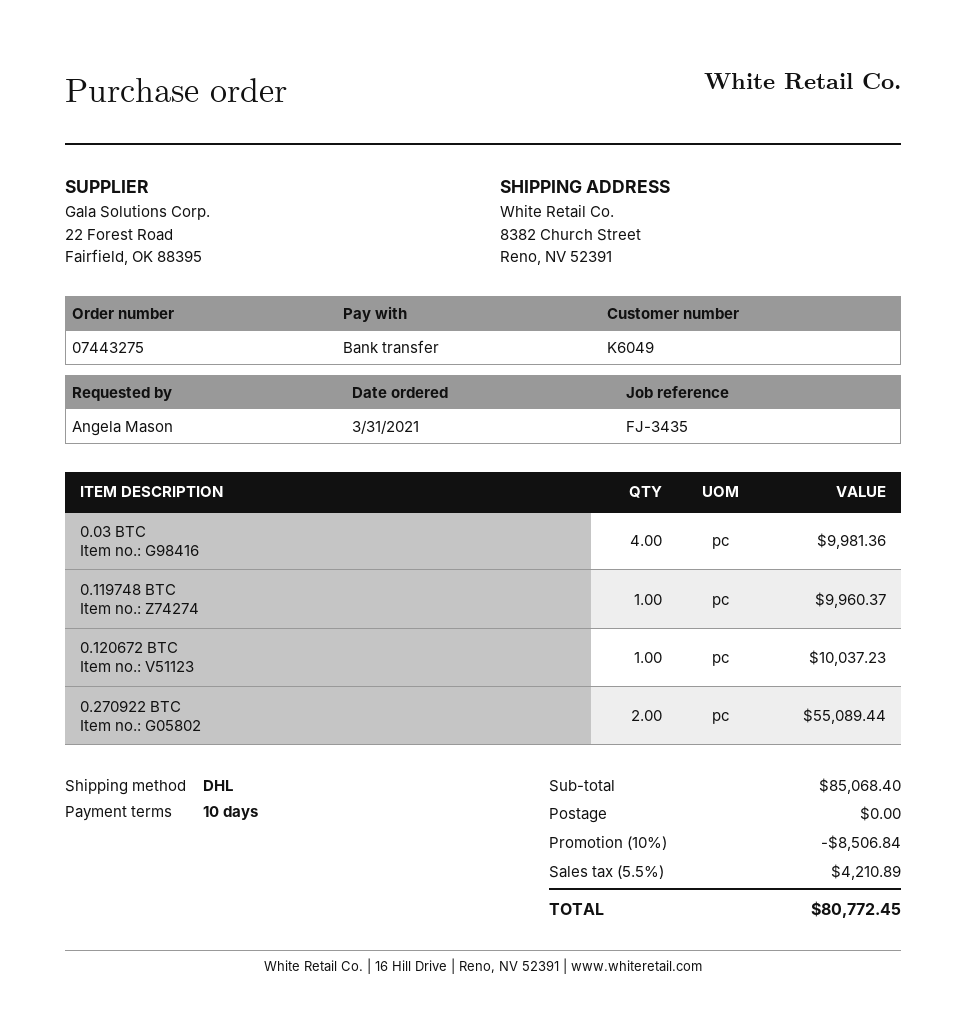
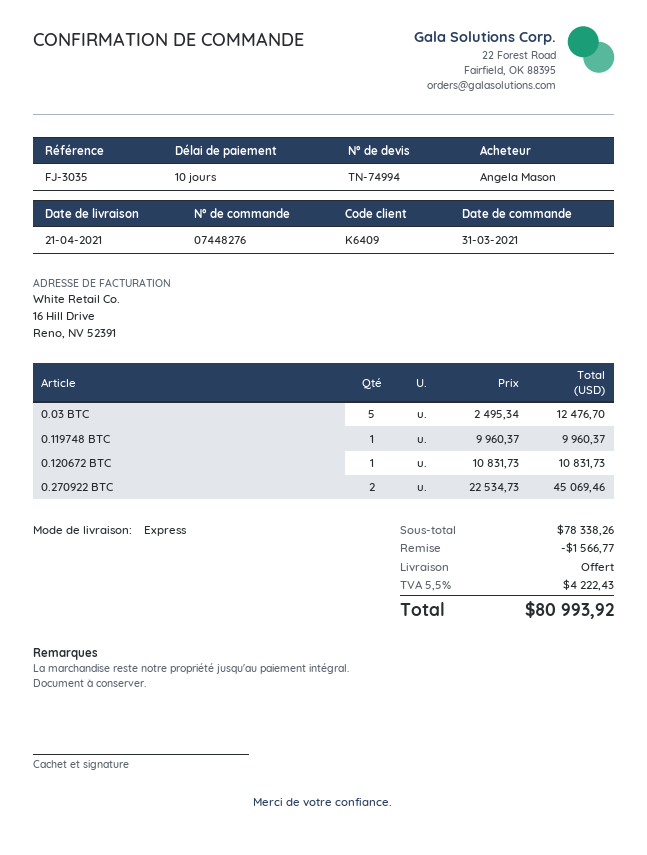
order number: 07443275 -> 07448276
customer number: K6049 -> K6409
reference: FJ-3435 -> FJ-3035
shipping method: DHL -> express
0.03 BTC: 4 for 9981.36 -> 5 for 12476.70
0.120672 BTC: 1 for 10037.23 -> 1 for 10831.73
0.270922 BTC: 2 for 55089.44 -> 2 for 45069.46
subtotal: 85068.40 -> 78338.26
discount: 8506.84 -> 1566.77
tax: 5.5% = 4210.89 -> 5.5% = 4222.43
total: 80772.45 -> 80993.92

